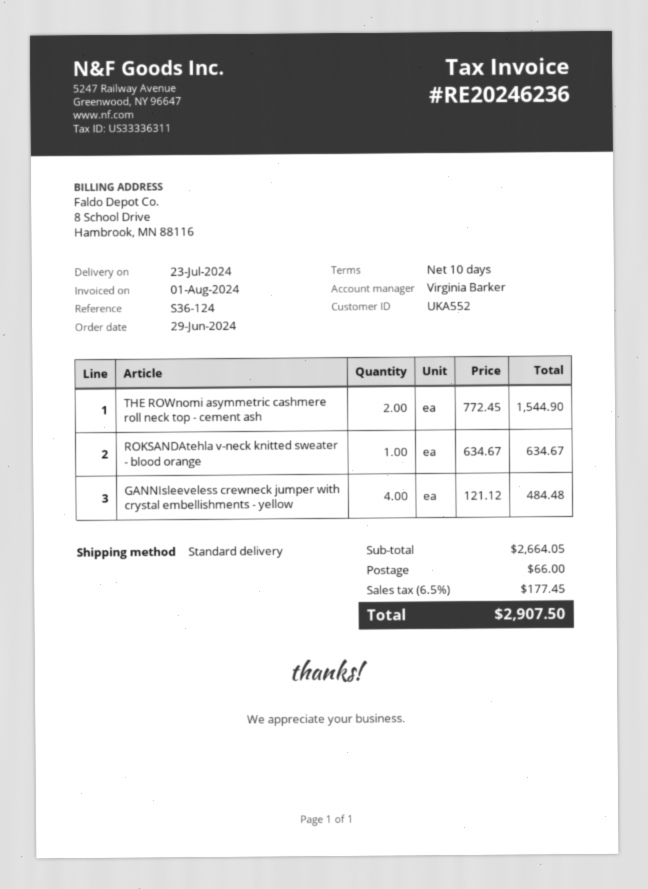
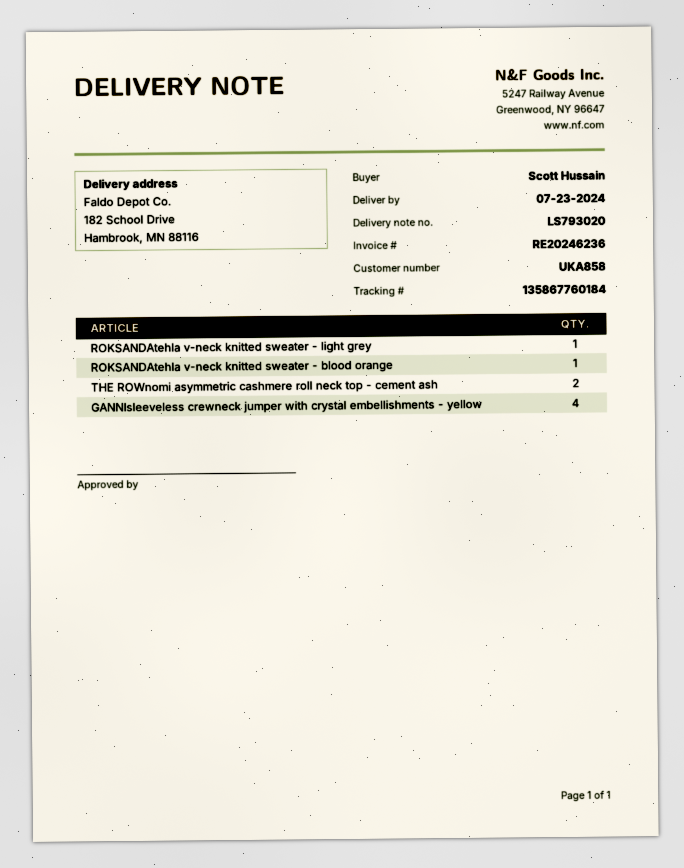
customer number: UKA552 -> UKA858
ROKSANDAtehla v-neck knitted sweater - light grey: none -> 1

